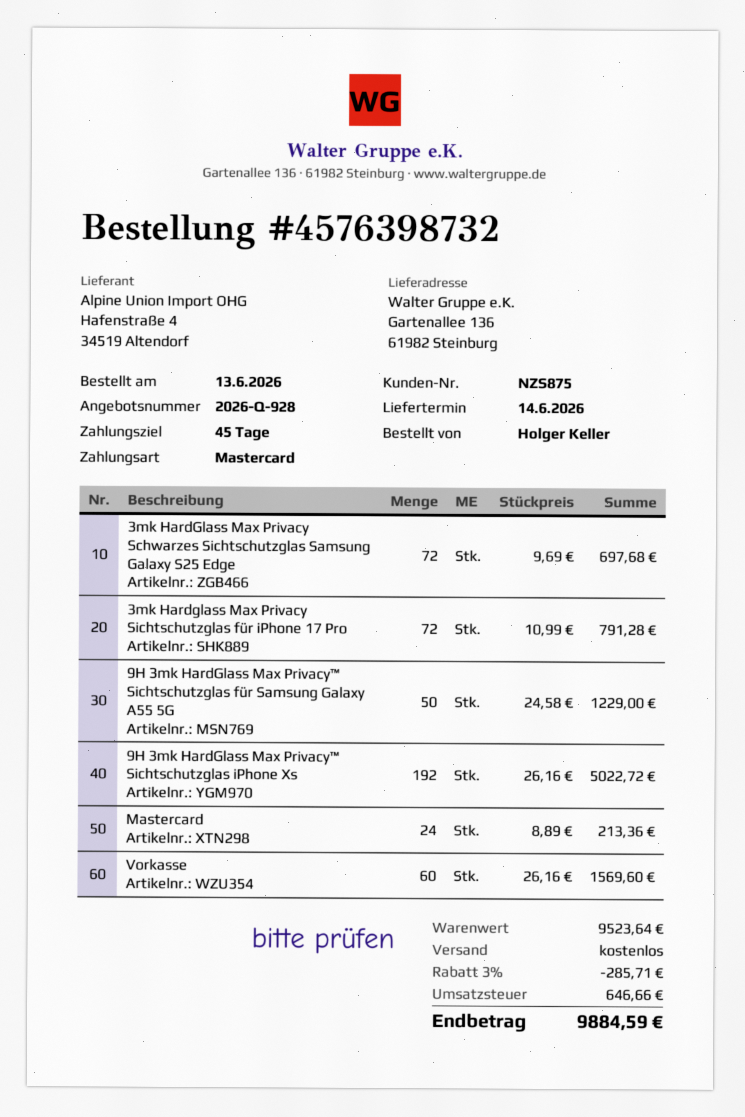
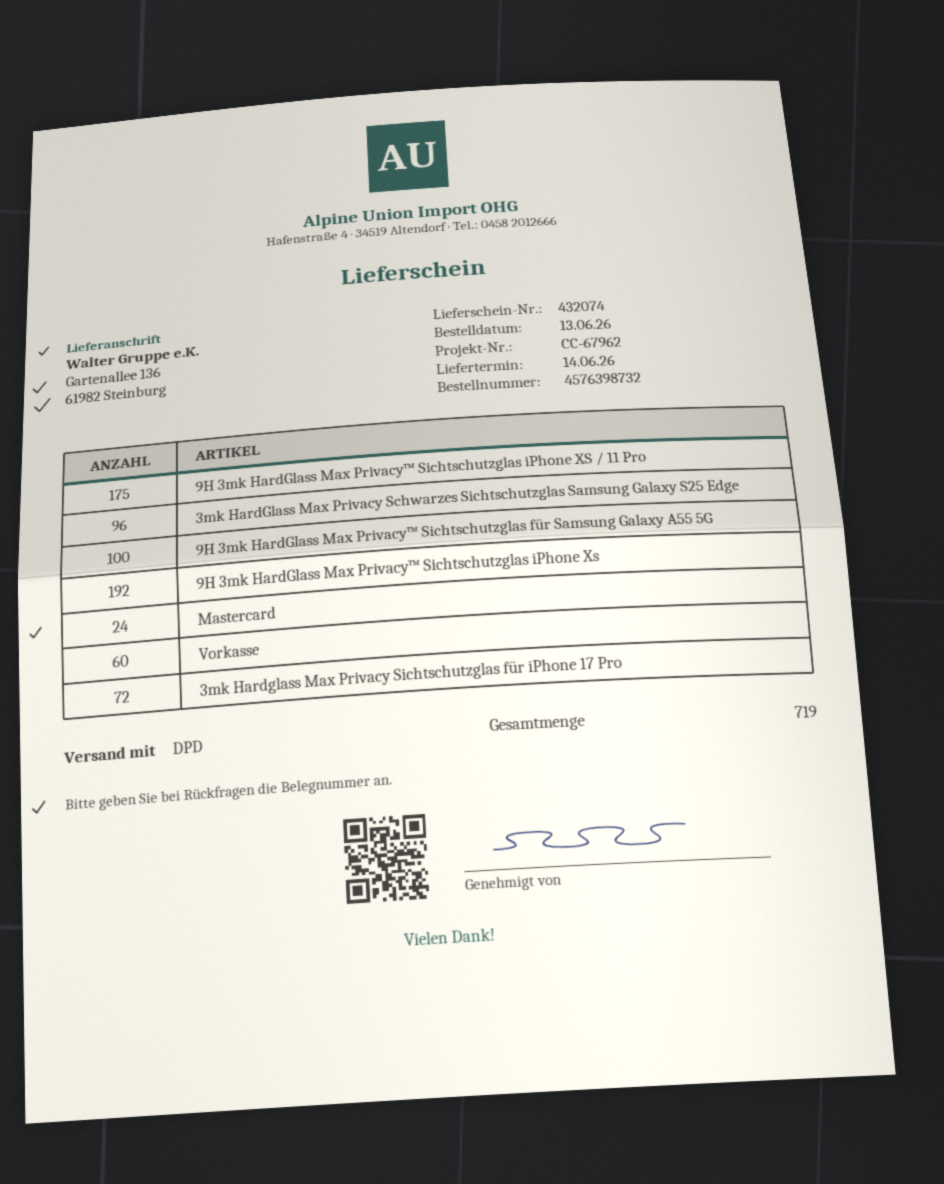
3mk HardGlass Max Privacy Schwarzes Sichtschutzglas Samsung Galaxy S25 Edge: 72 -> 96
9H 3mk HardGlass Max Privacy™ Sichtschutzglas für Samsung Galaxy A55 5G: 50 -> 100
9H 3mk HardGlass Max Privacy™ Sichtschutzglas iPhone XS / 11 Pro: none -> 175

